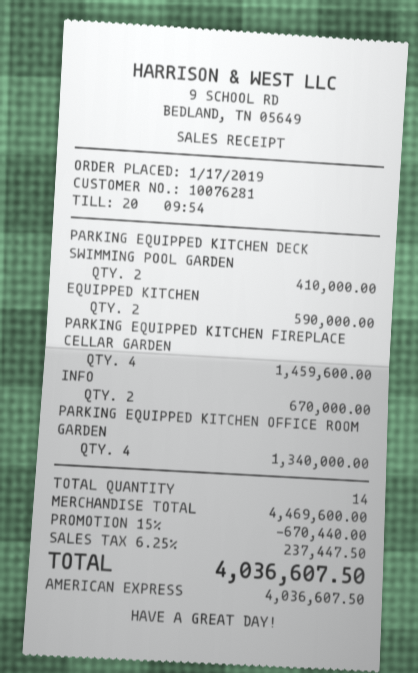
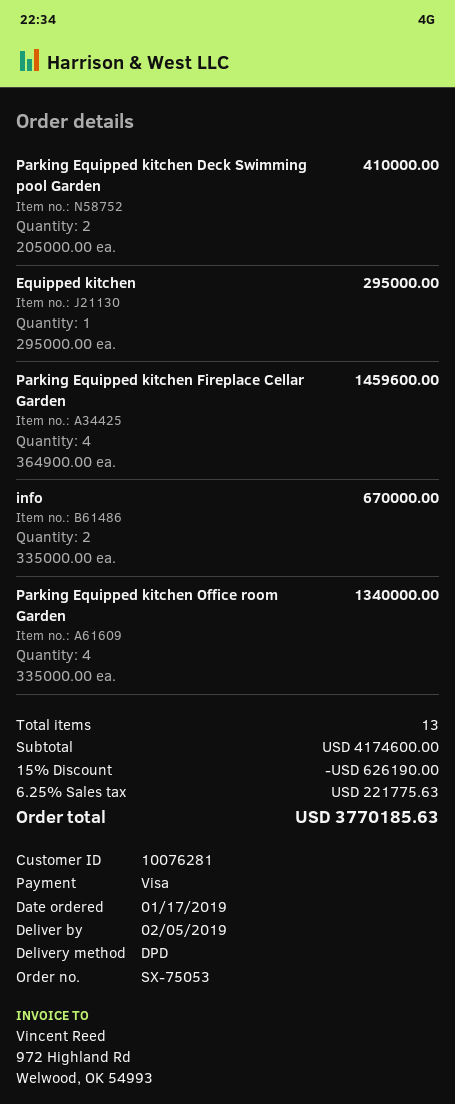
payment method: American Express -> Visa
EQUIPPED KITCHEN: 2 for 590000.00 -> 1 for 295000.00
total quantity: 14 -> 13
subtotal: 4469600.00 -> 4174600.00
discount: 15% = 670440.00 -> 15% = 626190.00
tax: 6.25% = 237447.50 -> 6.25% = 221775.63
total: 4036607.50 -> 3770185.63

